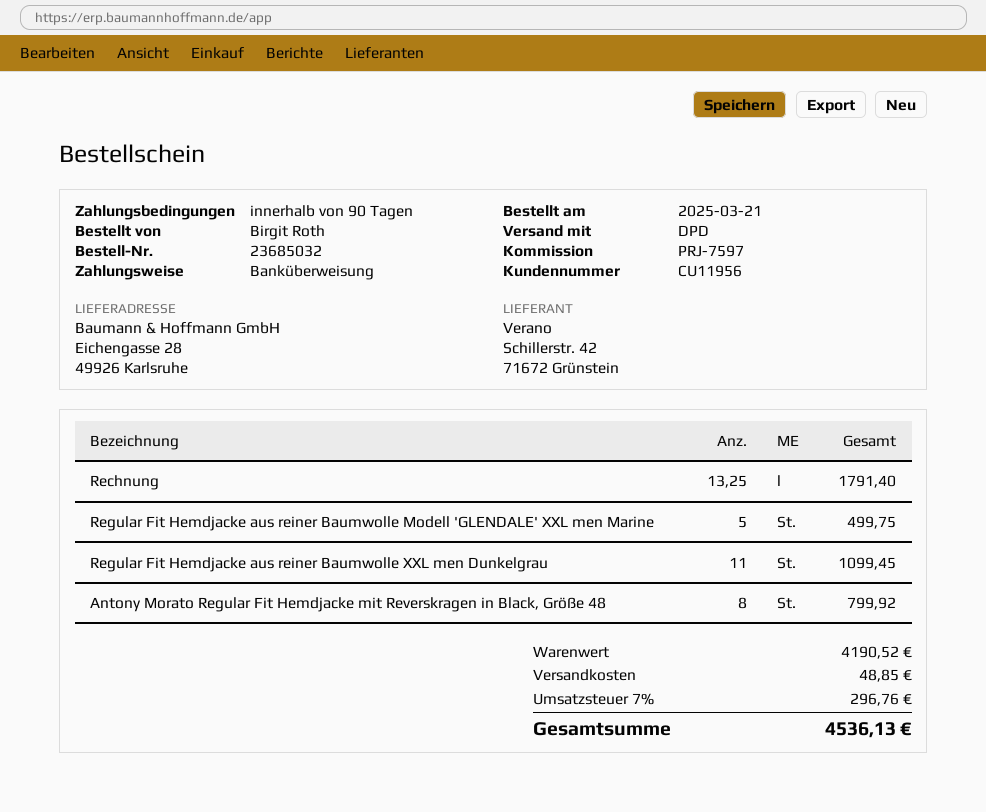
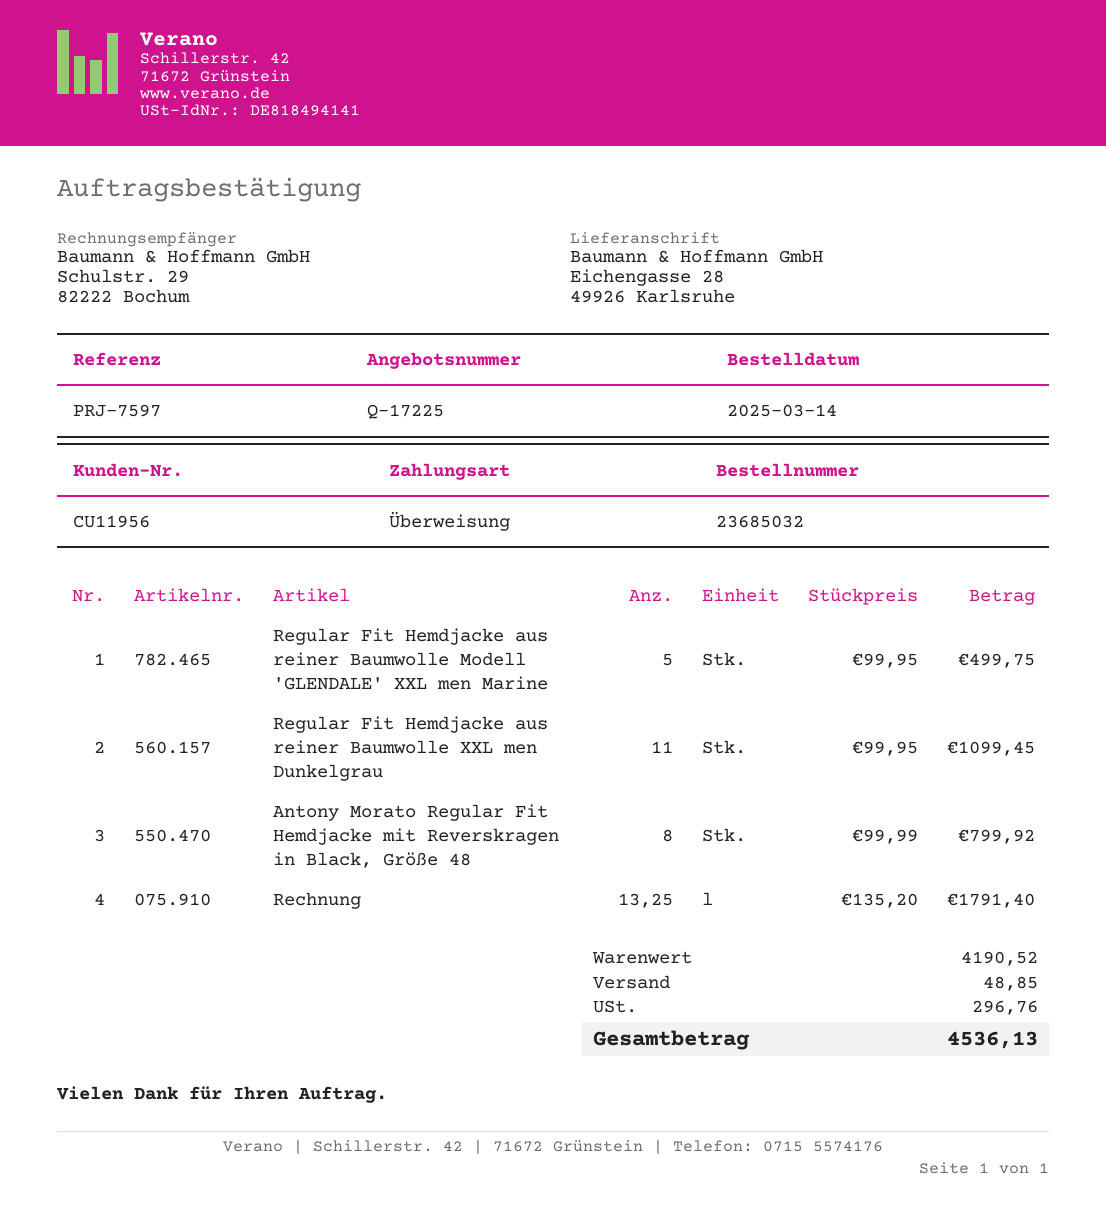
order date: 2025-03-21 -> 2025-03-14

